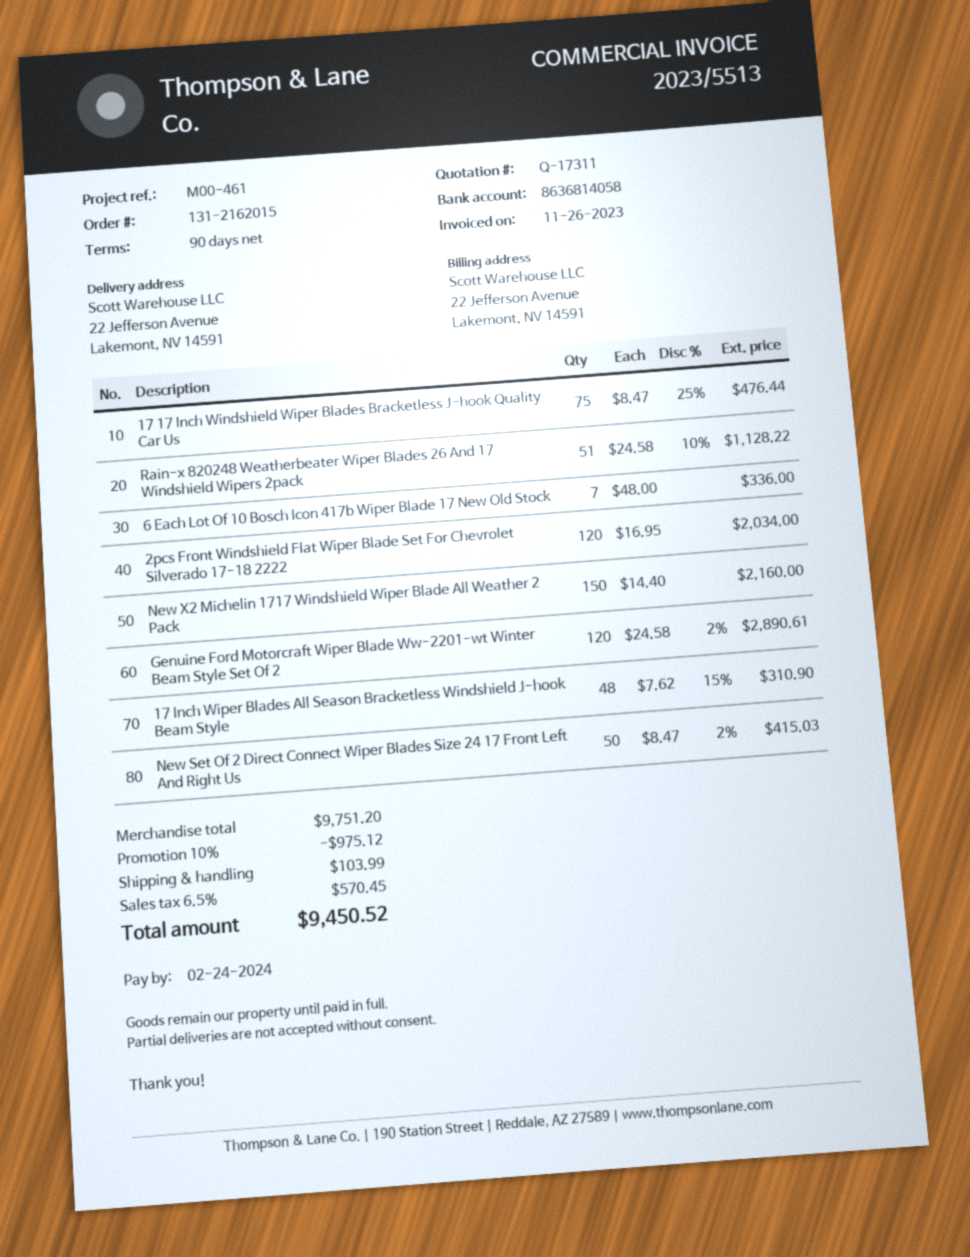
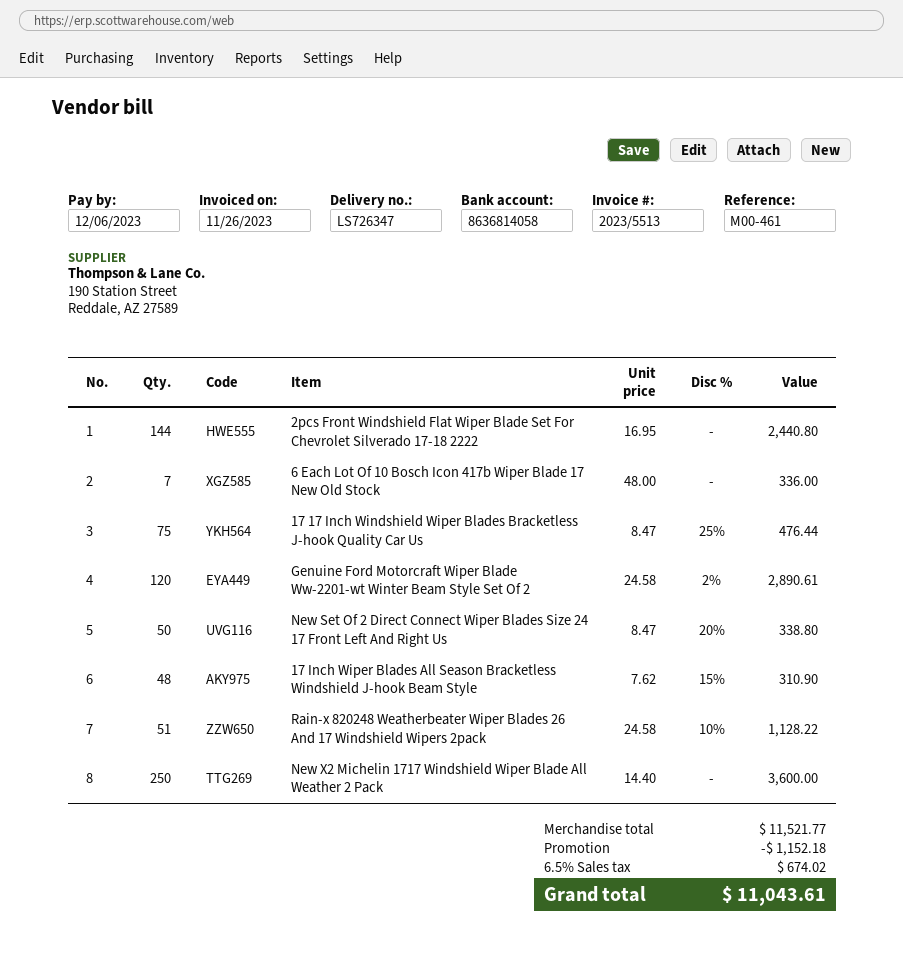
due date: 2024-02-24 -> 2023-12-06
2pcs Front Windshield Flat Wiper Blade Set For Chevrolet Silverado 17-18 2222: 120 x 16.95 = 2034.00 -> 144 x 16.95 = 2440.80
New X2 Michelin 1717 Windshield Wiper Blade All Weather 2 Pack: 150 x 14.40 = 2160.00 -> 250 x 14.40 = 3600.00
New Set Of 2 Direct Connect Wiper Blades Size 24 17 Front Left And Right Us: 50 x 8.47 - 2% = 415.03 -> 50 x 8.47 - 20% = 338.80
subtotal: 9751.20 -> 11521.77
discount: 975.12 -> 1152.18
shipping: 103.99 -> none
tax: 6.5% = 570.45 -> 6.5% = 674.02
total: 9450.52 -> 11043.61

